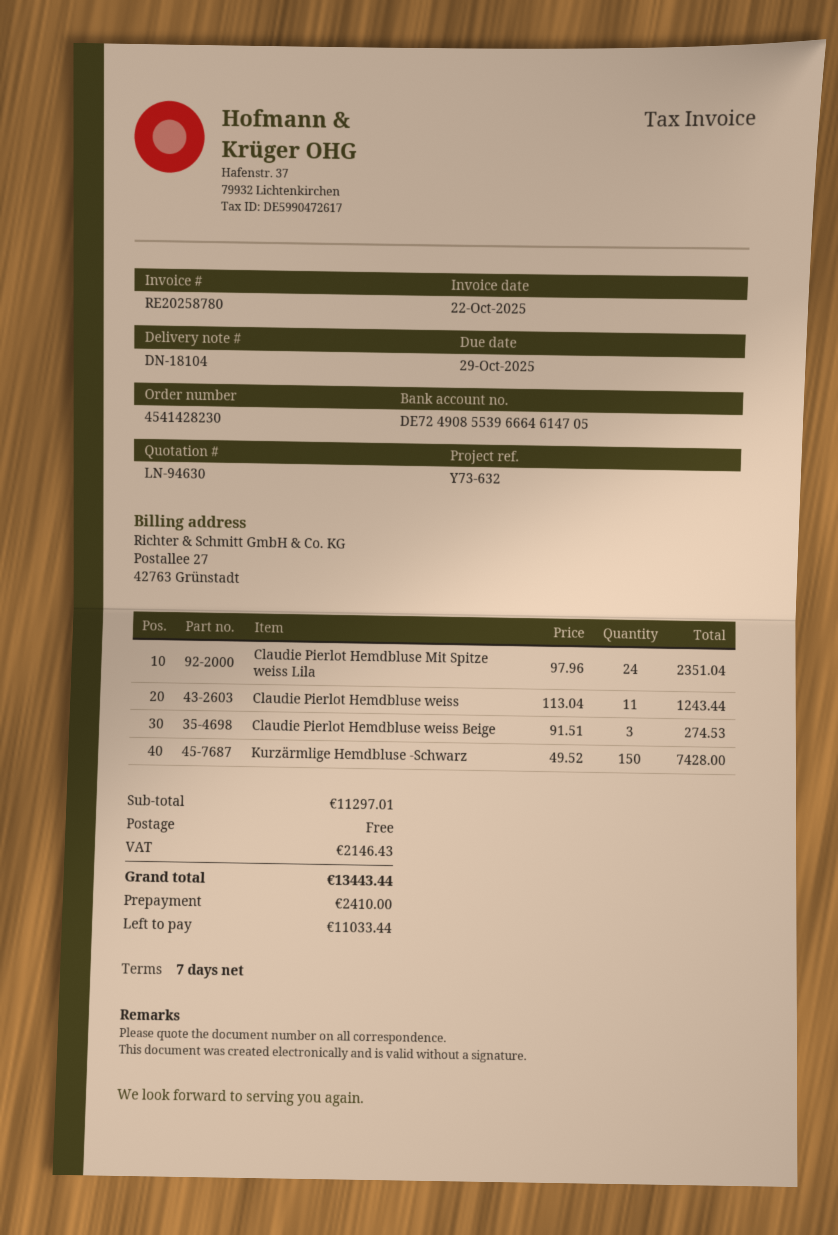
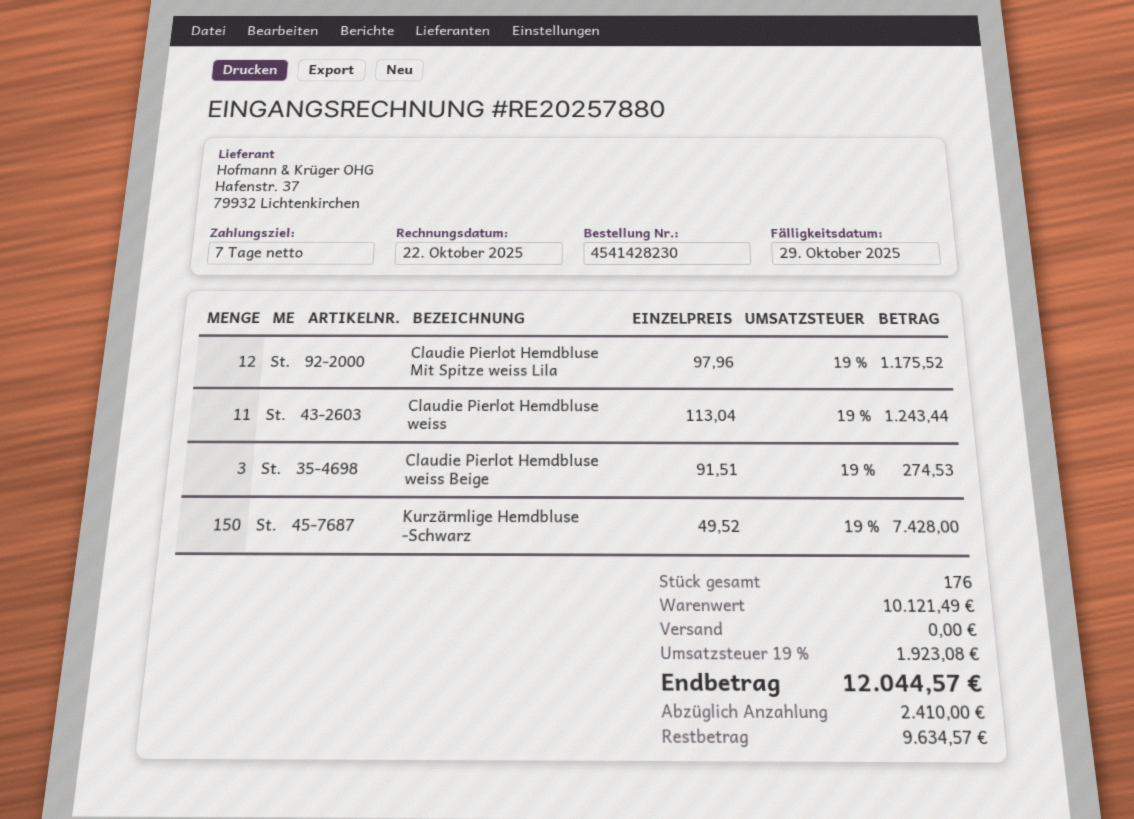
invoice number: RE20258780 -> RE20257880
Claudie Pierlot Hemdbluse Mit Spitze weiss Lila: 24 x 97.96 = 2351.04 -> 12 x 97.96 = 1175.52
subtotal: 11297.01 -> 10121.49
tax: 2146.43 -> 1923.08
total: 13443.44 -> 12044.57
balance: 11033.44 -> 9634.57

